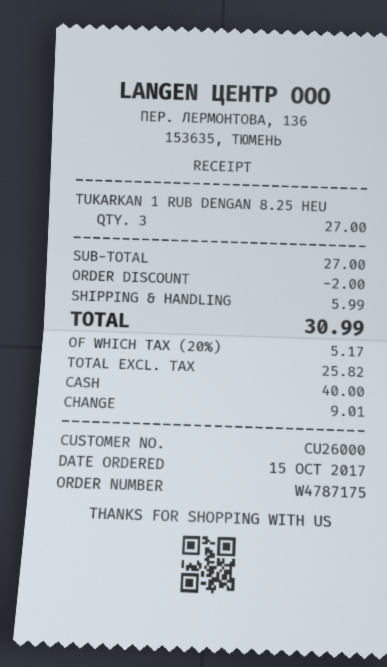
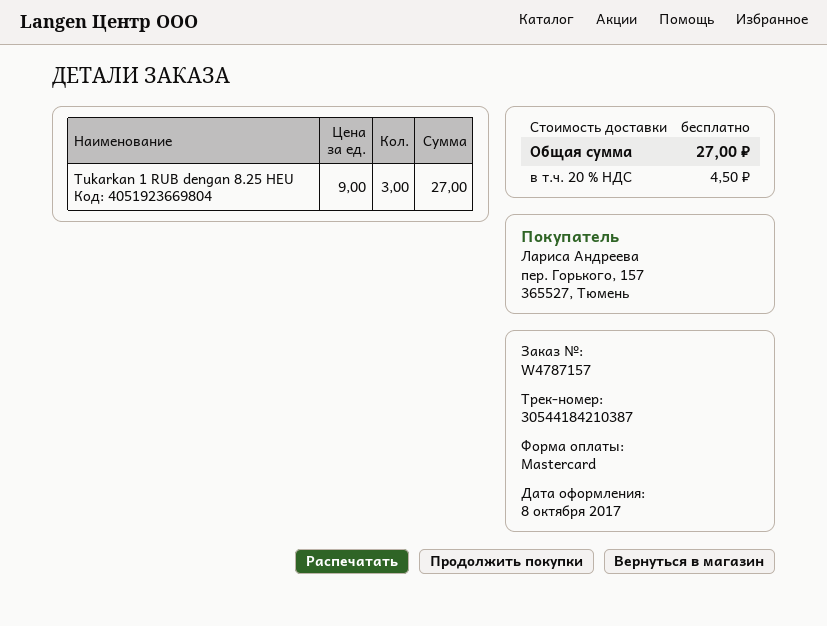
order number: W4787175 -> W4787157
order date: 2017-10-15 -> 2017-10-08
payment method: cash -> Mastercard
discount: 2.00 -> none
shipping: 5.99 -> 0.00
tax: 20% = 5.17 -> 20% = 4.50
total: 30.99 -> 27.00

